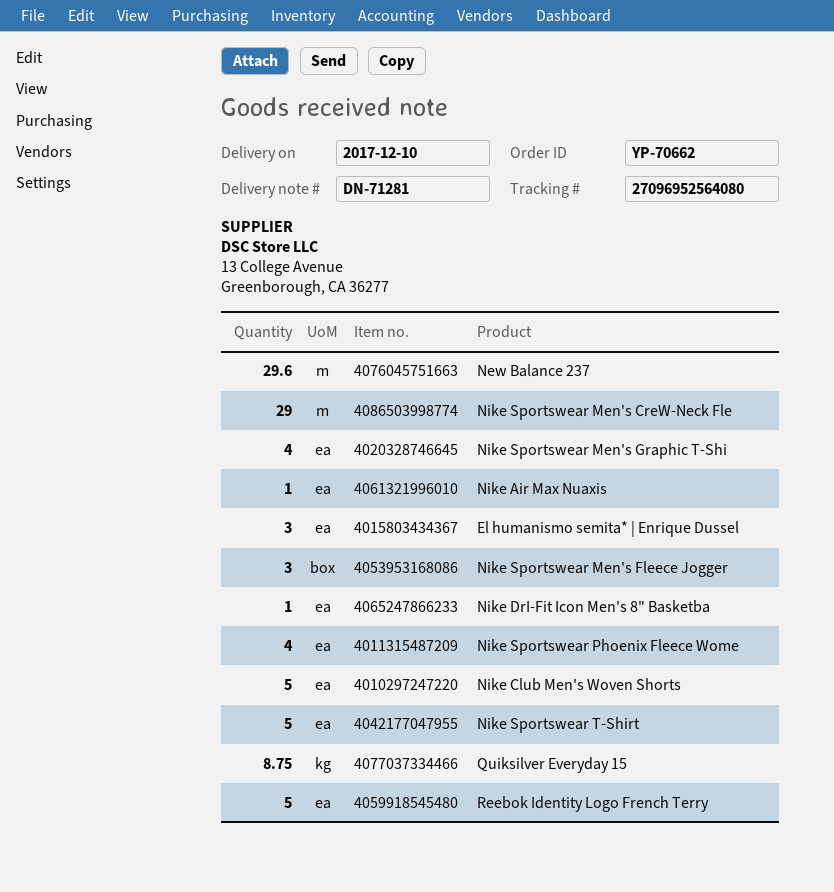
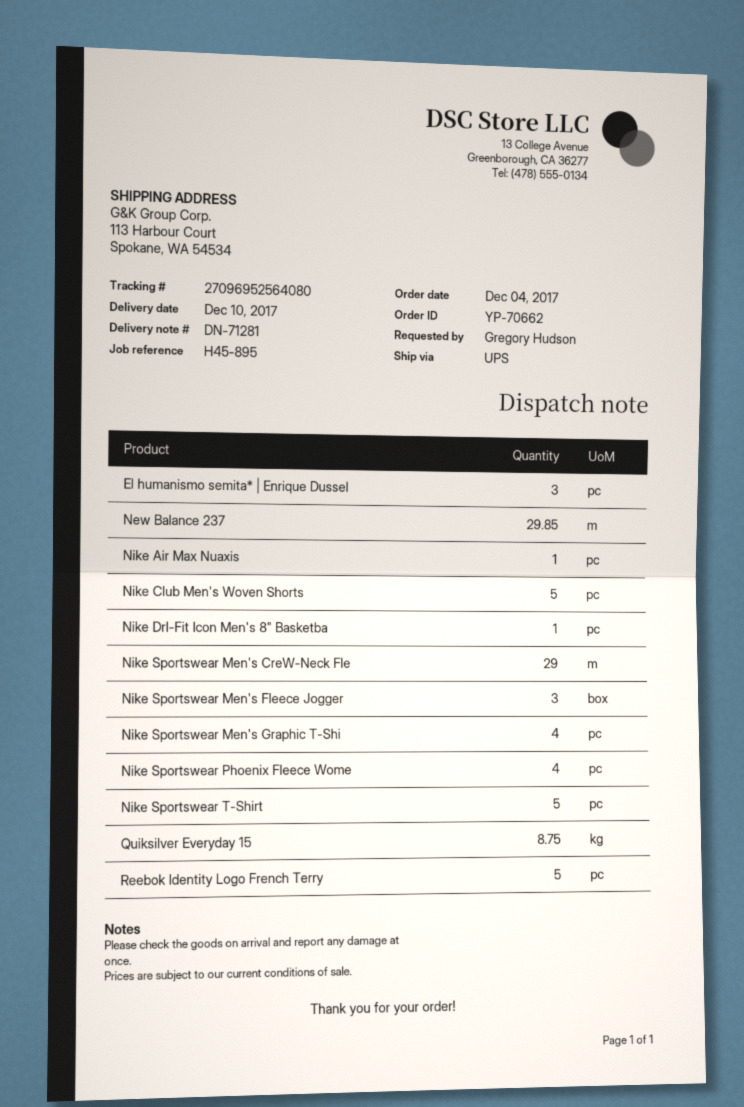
New Balance 237: 29.6 -> 29.85

